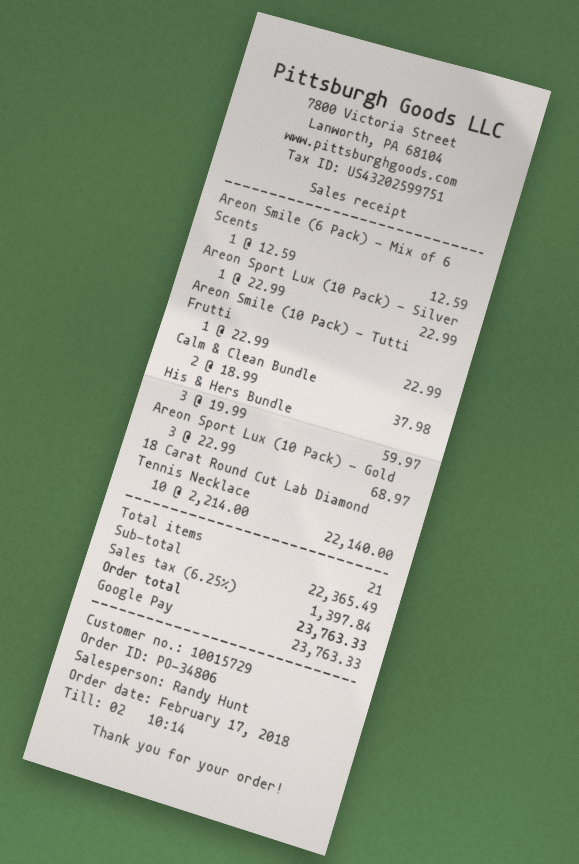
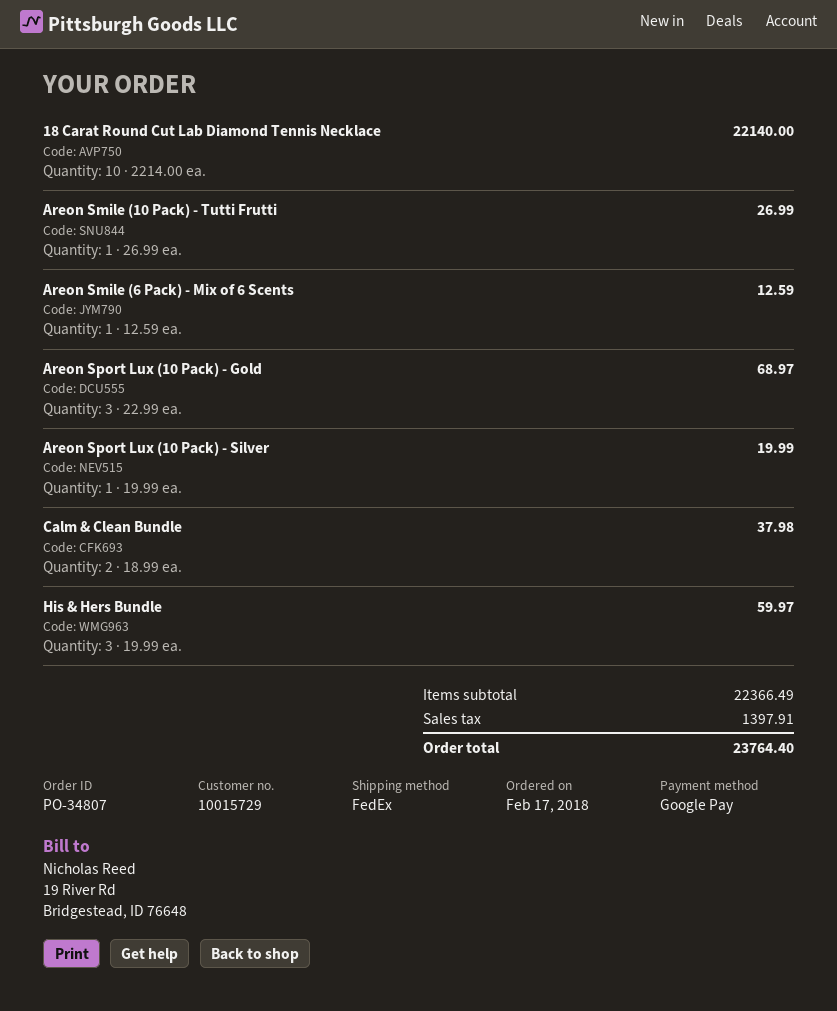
order number: PO-34806 -> PO-34807
Areon Sport Lux (10 Pack) - Silver: 1 x 22.99 = 22.99 -> 1 x 19.99 = 19.99
Areon Smile (10 Pack) - Tutti Frutti: 1 x 22.99 = 22.99 -> 1 x 26.99 = 26.99
subtotal: 22365.49 -> 22366.49
tax: 1397.84 -> 1397.91
total: 23763.33 -> 23764.40

